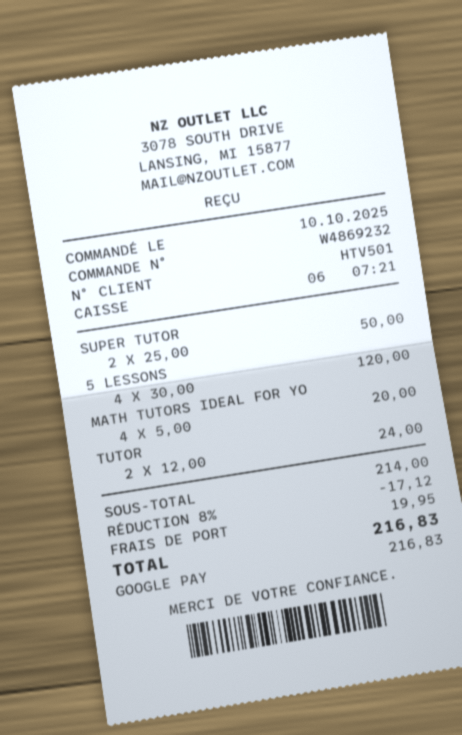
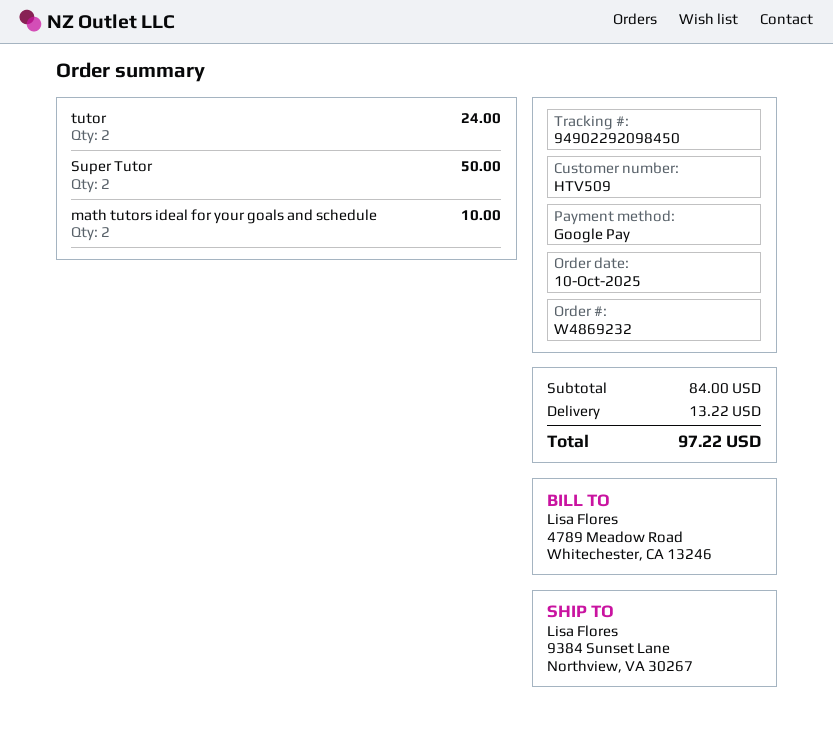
customer number: HTV501 -> HTV509
5 LESSONS: 4 for 120.00 -> none
MATH TUTORS IDEAL FOR YO: 4 for 20.00 -> 2 for 10.00
subtotal: 214.00 -> 84.00
discount: 8% = 17.12 -> none
shipping: 19.95 -> 13.22
total: 216.83 -> 97.22

